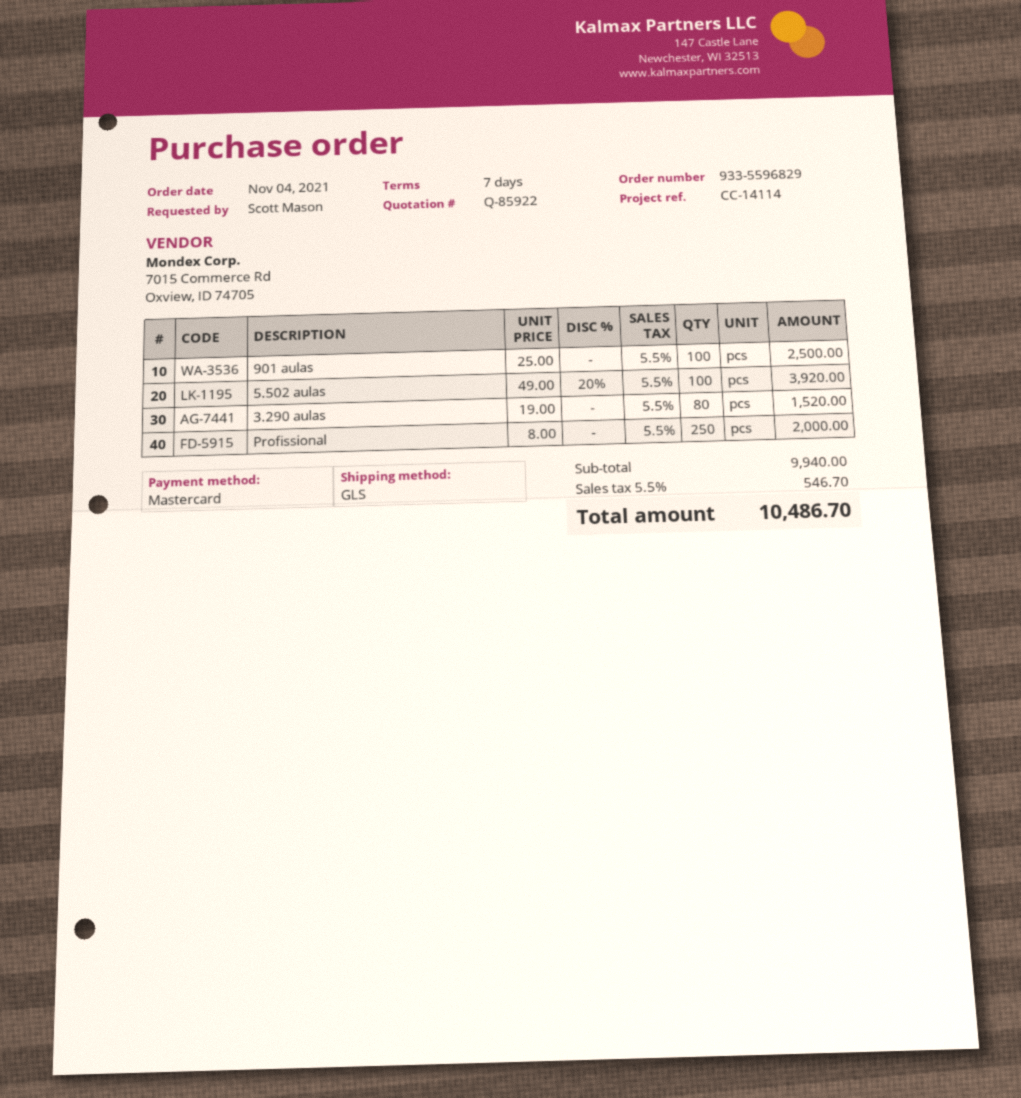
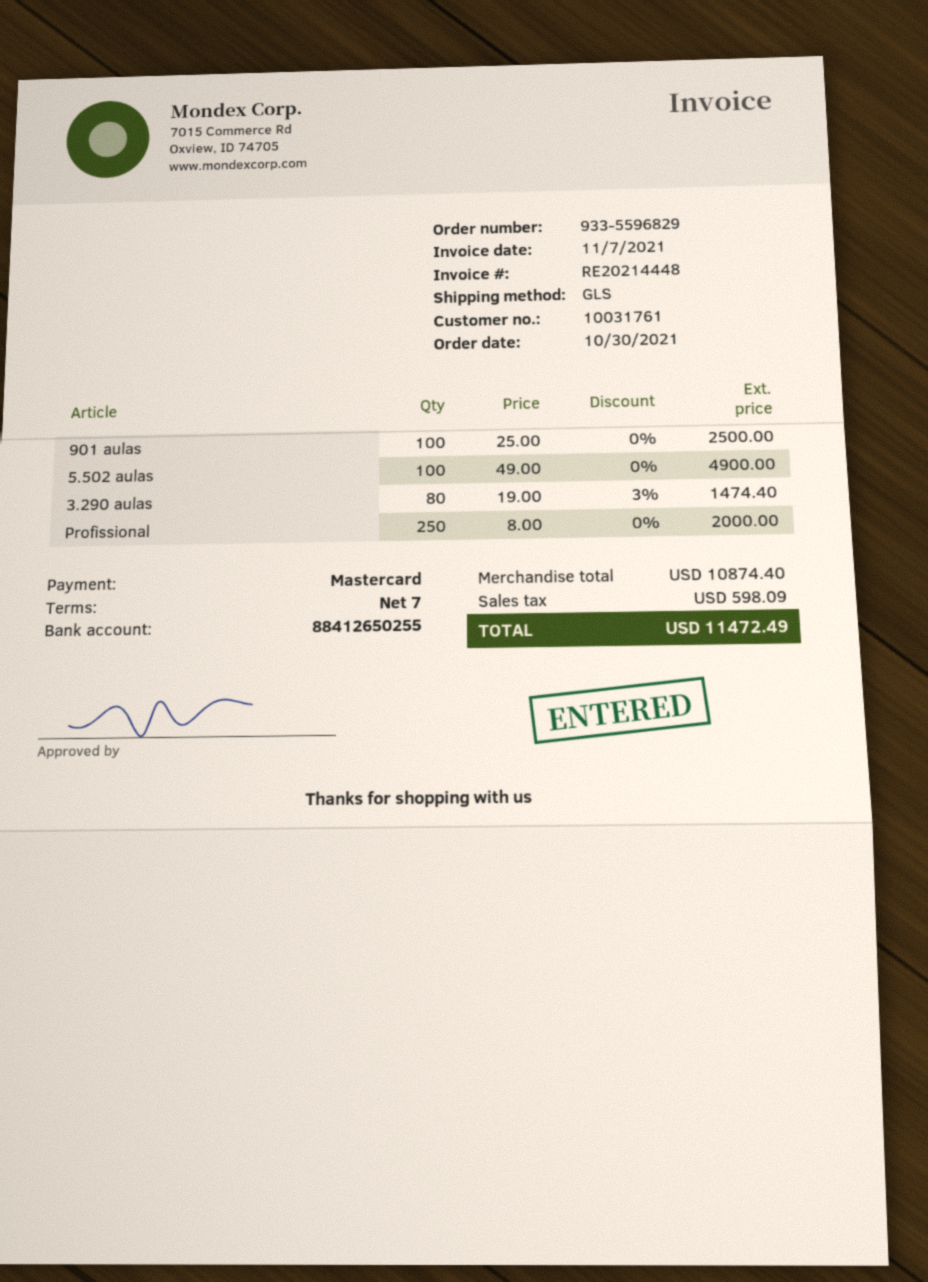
order date: 2021-11-04 -> 2021-10-30
5.502 aulas: 100 x 49.00 - 20% = 3920.00 -> 100 x 49.00 = 4900.00
3.290 aulas: 80 x 19.00 = 1520.00 -> 80 x 19.00 - 3% = 1474.40
subtotal: 9940.00 -> 10874.40
tax: 546.70 -> 598.09
total: 10486.70 -> 11472.49

